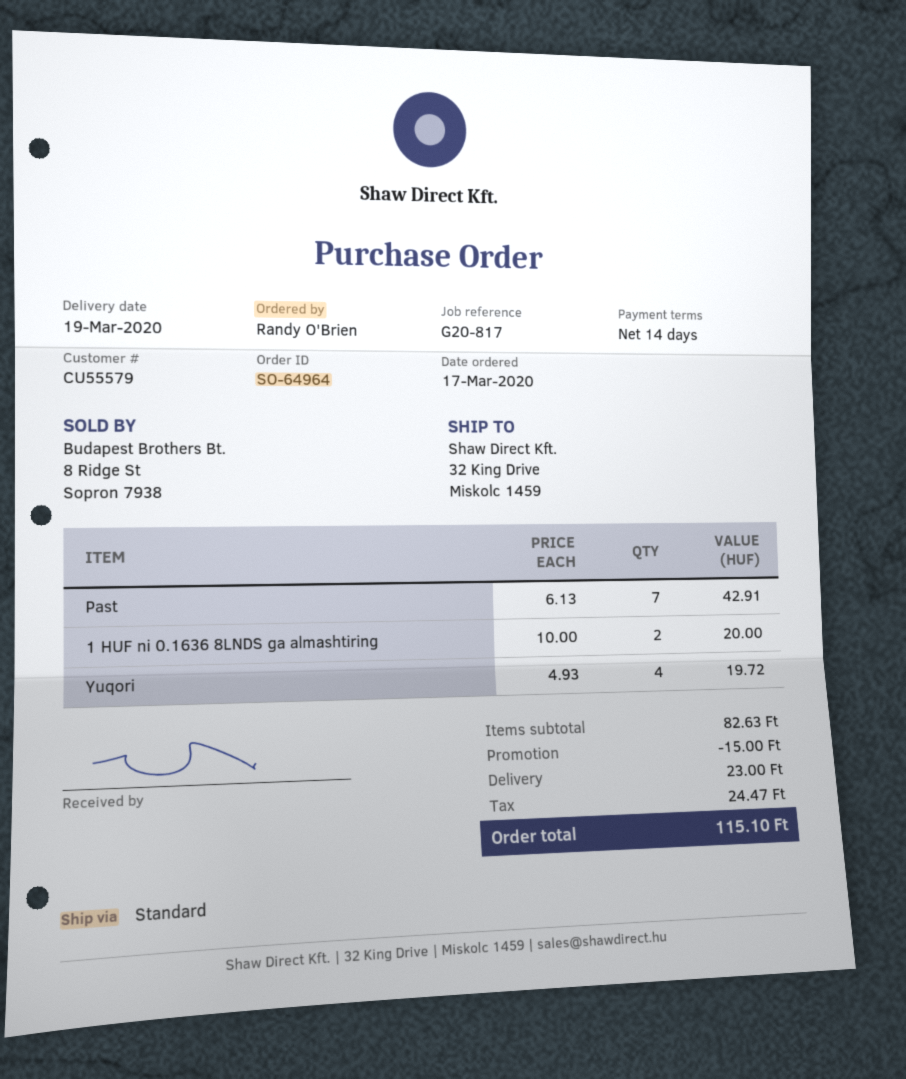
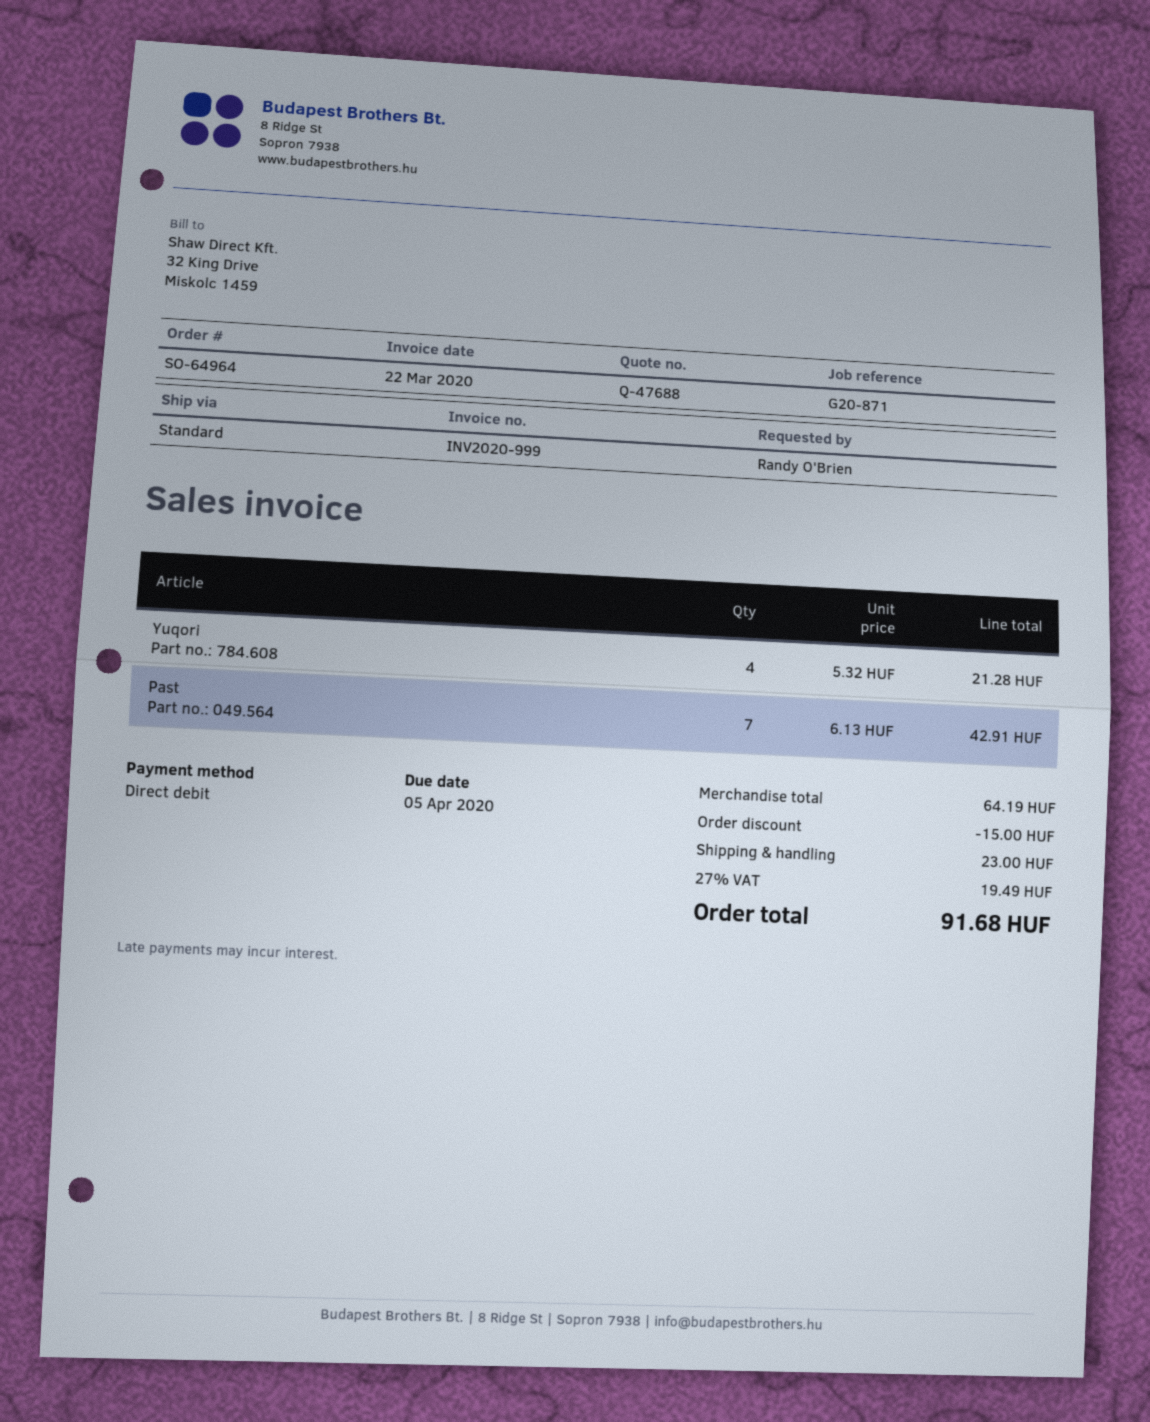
reference: G20-817 -> G20-871
1 HUF ni 0.1636 8LNDS ga almashtiring: 2 x 10.00 = 20.00 -> none
Yuqori: 4 x 4.93 = 19.72 -> 4 x 5.32 = 21.28
subtotal: 82.63 -> 64.19
tax: 24.47 -> 19.49
total: 115.10 -> 91.68

